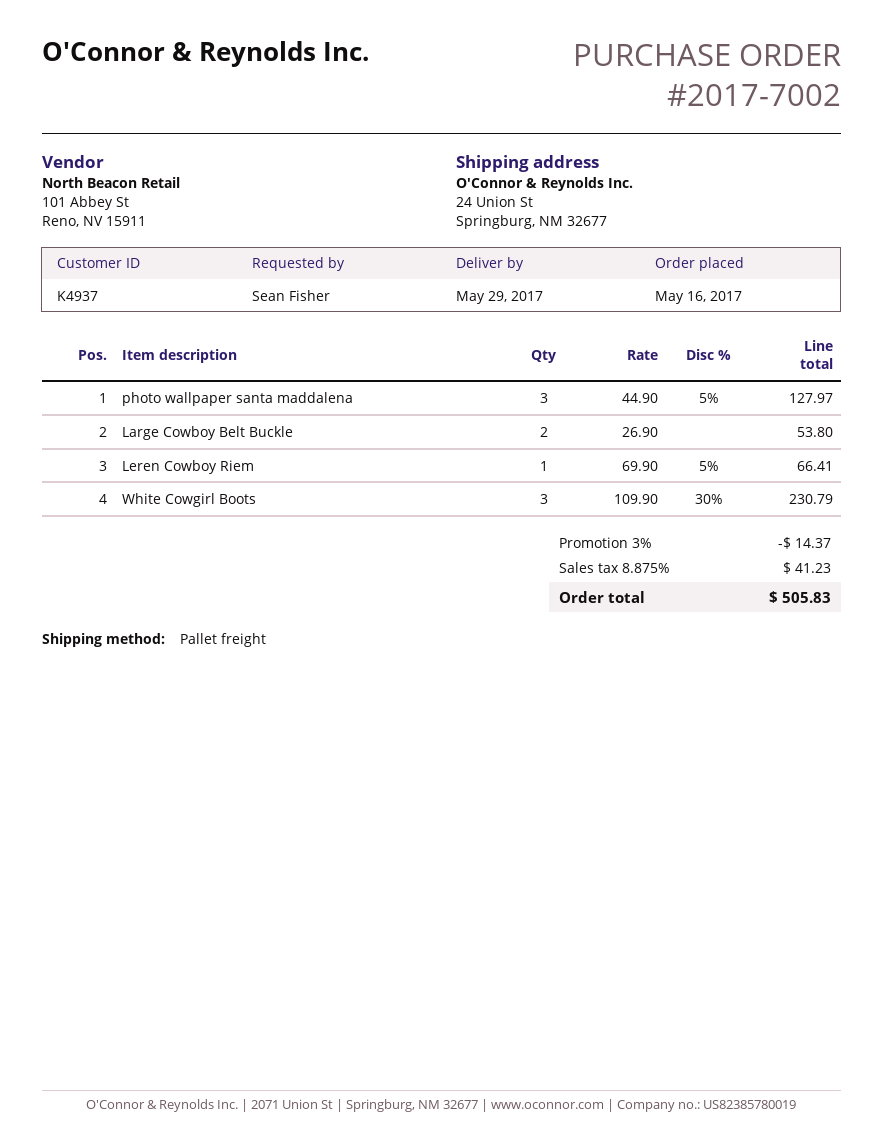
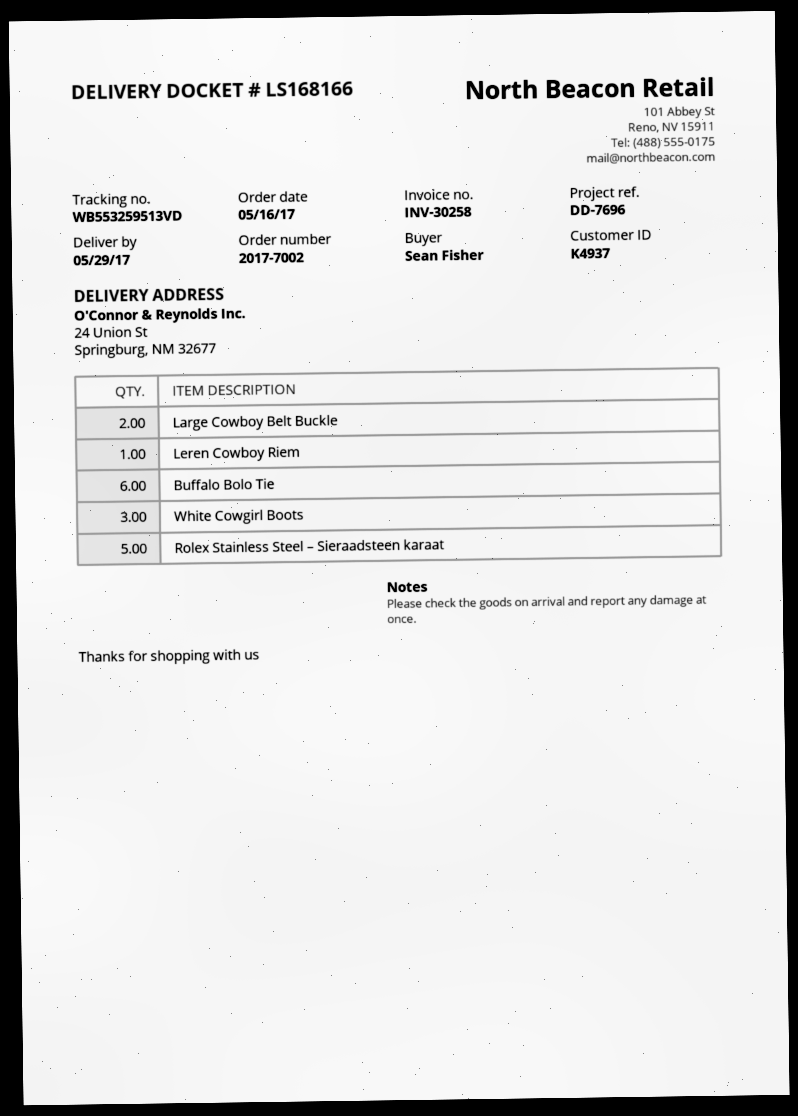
photo wallpaper santa maddalena: 3 -> none
Buffalo Bolo Tie: none -> 6
Rolex Stainless Steel – Sieraadsteen karaat: none -> 5

